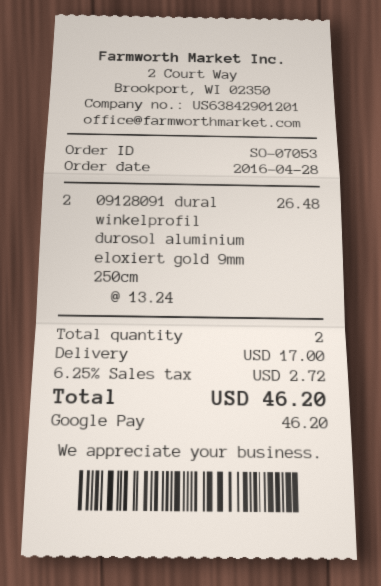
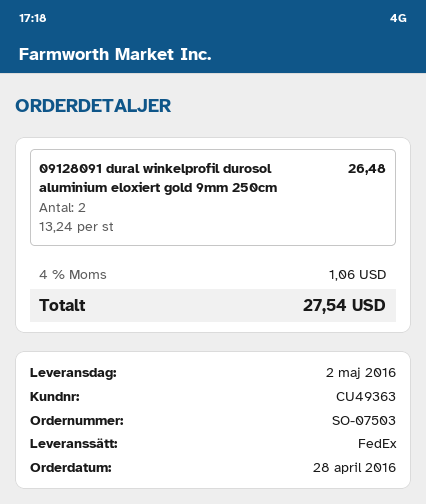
order number: SO-07053 -> SO-07503
shipping: 17.00 -> none
tax: 6.25% = 2.72 -> 4% = 1.06
total: 46.20 -> 27.54

